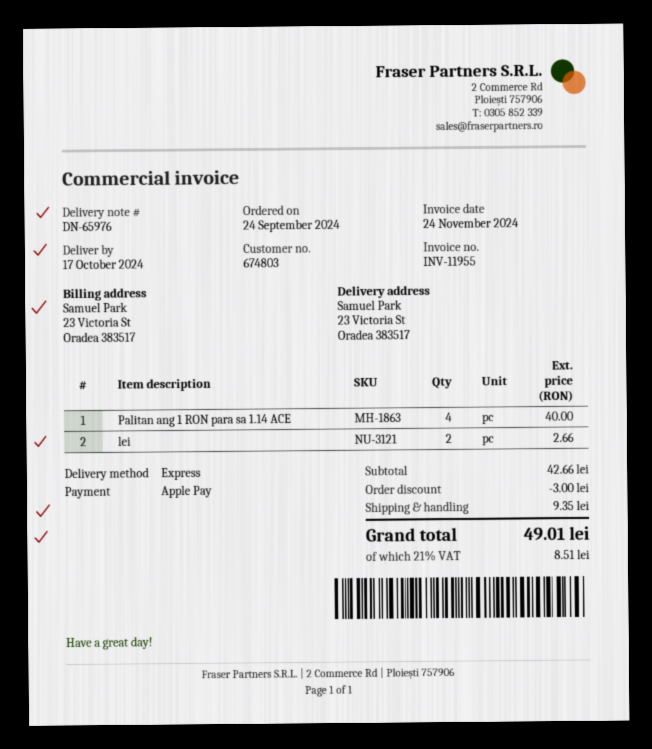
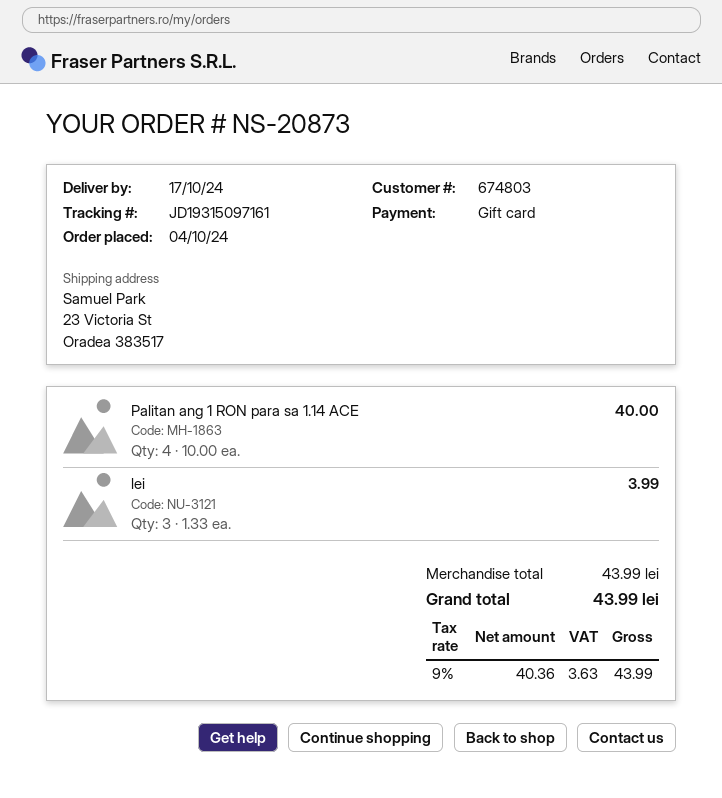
order date: 2024-09-24 -> 2024-10-04
payment method: Apple Pay -> gift card
lei: 2 for 2.66 -> 3 for 3.99
subtotal: 42.66 -> 43.99
discount: 3.00 -> none
shipping: 9.35 -> none
tax: 21% = 8.51 -> 9% = 3.63
total: 49.01 -> 43.99

